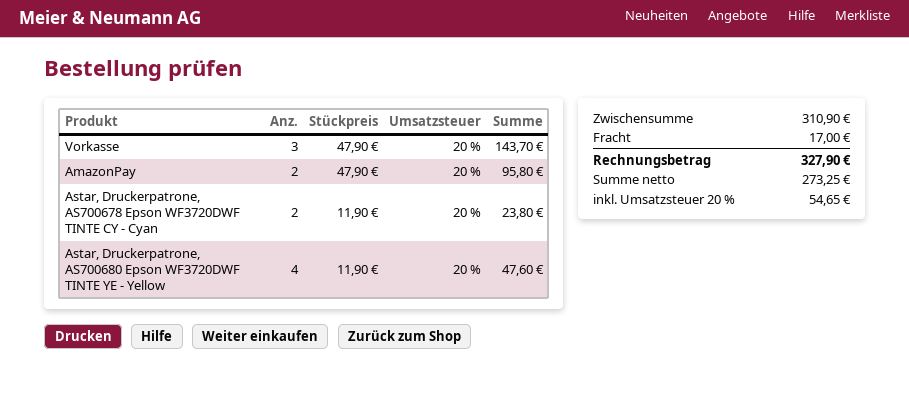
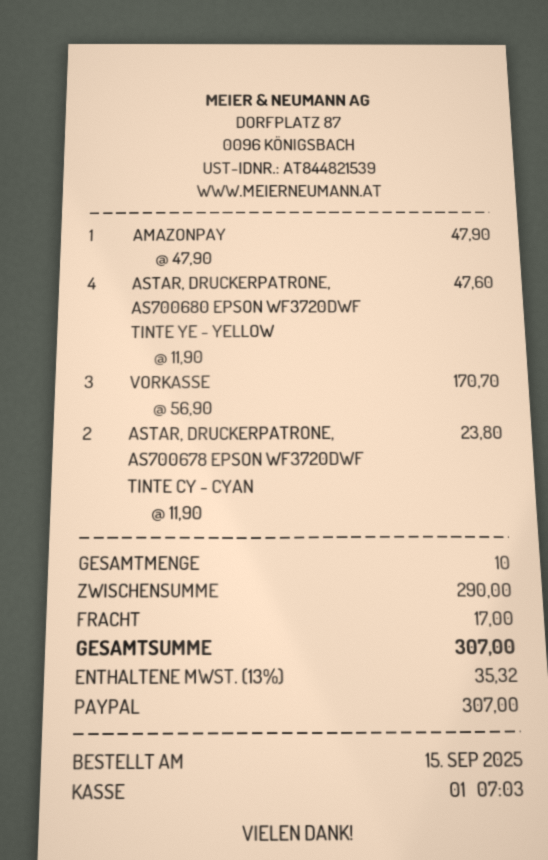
Vorkasse: 3 x 47.90 = 143.70 -> 3 x 56.90 = 170.70
AmazonPay: 2 x 47.90 = 95.80 -> 1 x 47.90 = 47.90
subtotal: 310.90 -> 290.00
tax: 20% = 54.65 -> 13% = 35.32
total: 327.90 -> 307.00

